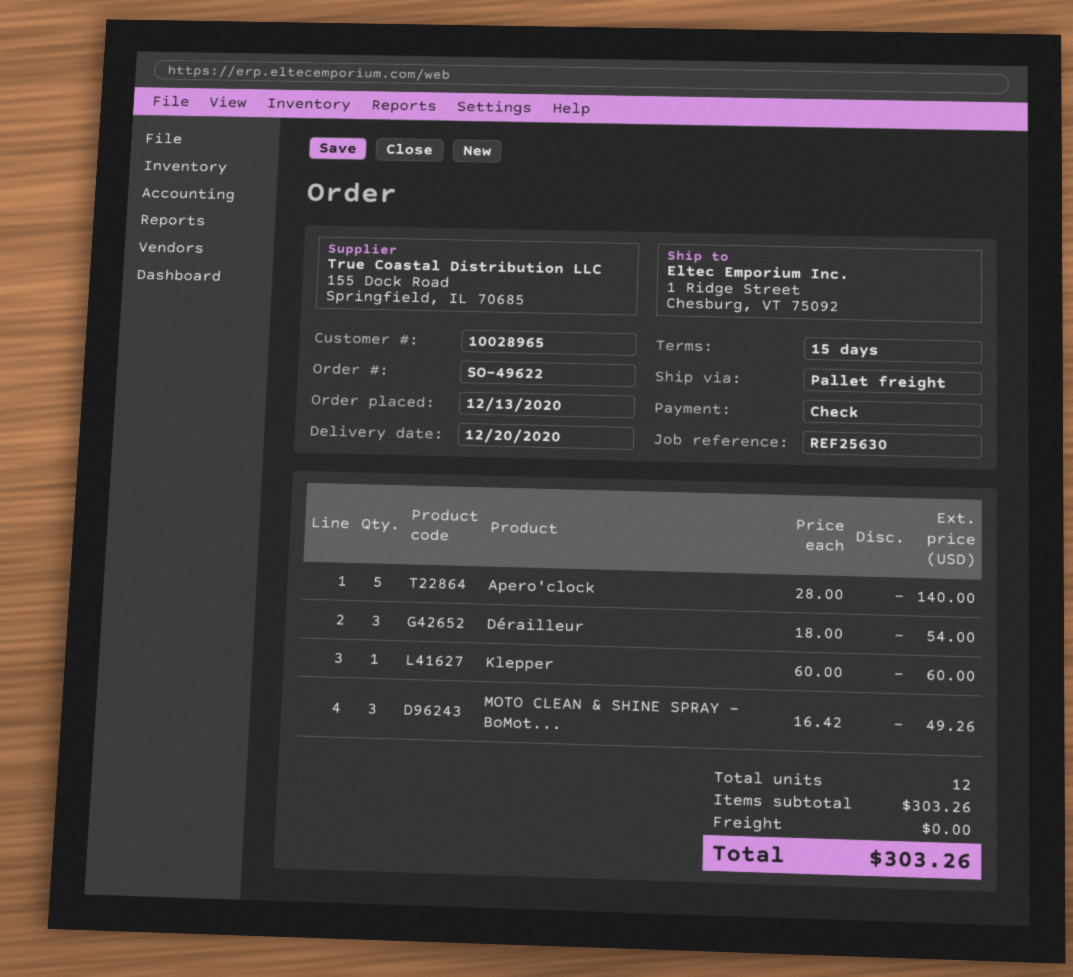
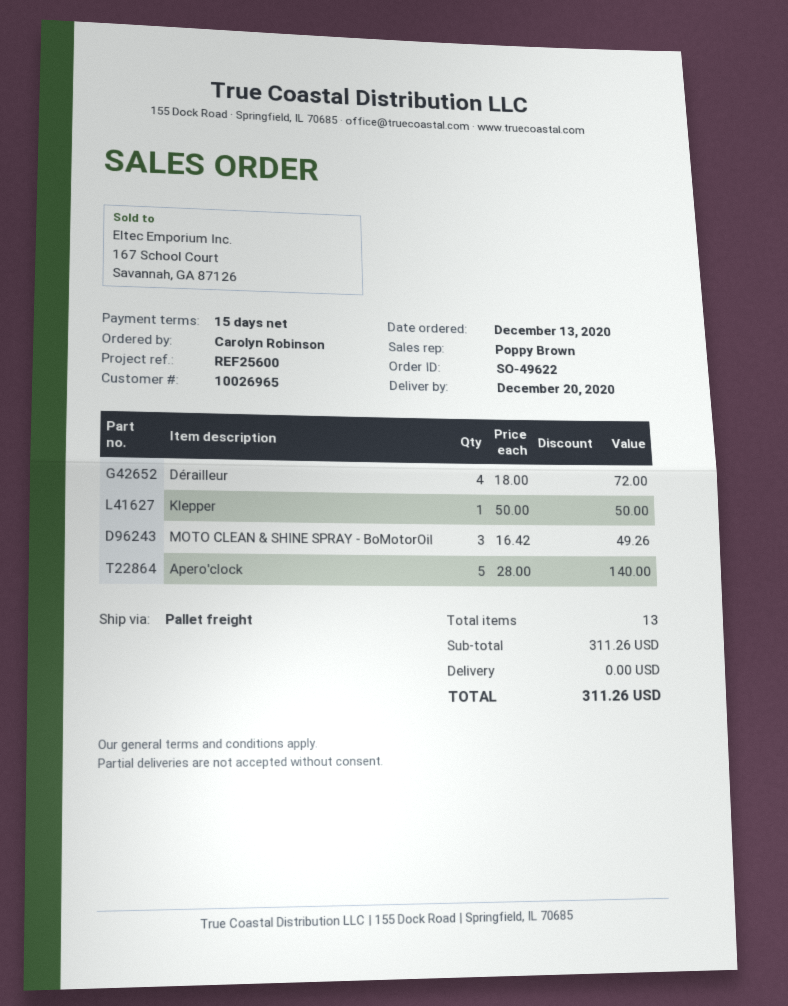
customer number: 10028965 -> 10026965
reference: REF25630 -> REF25600
Dérailleur: 3 x 18.00 = 54.00 -> 4 x 18.00 = 72.00
Klepper: 1 x 60.00 = 60.00 -> 1 x 50.00 = 50.00
total quantity: 12 -> 13
subtotal: 303.26 -> 311.26
total: 303.26 -> 311.26

